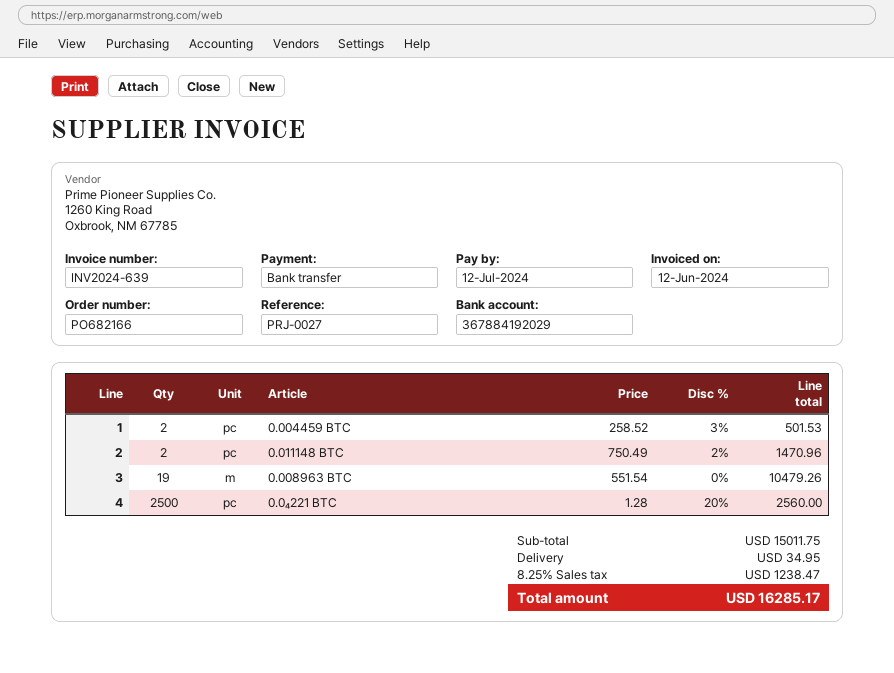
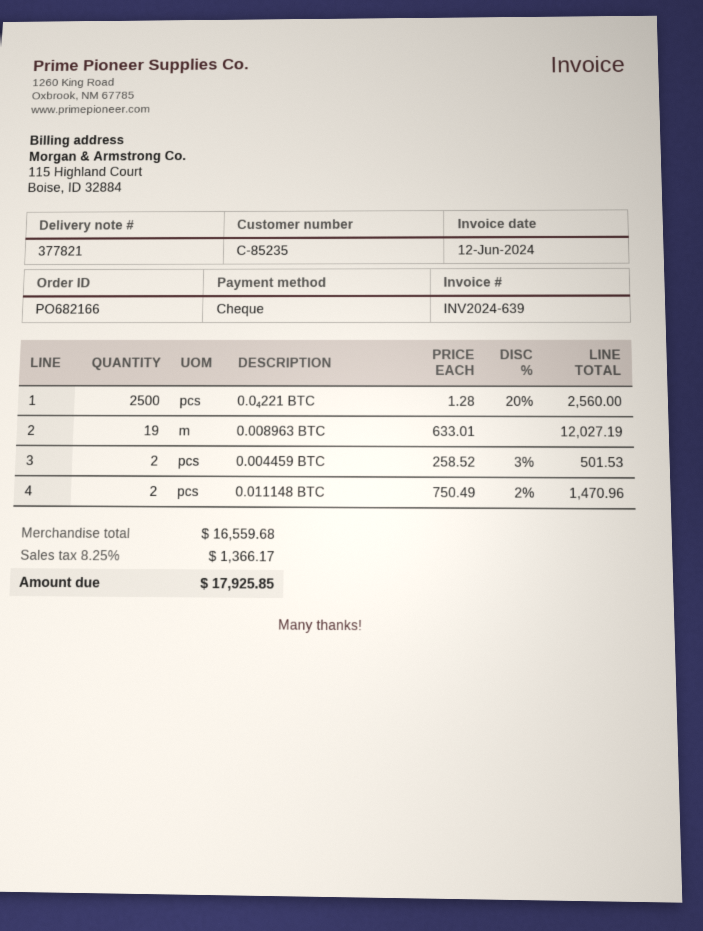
payment method: bank transfer -> cheque
0.008963 BTC: 19 x 551.54 = 10479.26 -> 19 x 633.01 = 12027.19
subtotal: 15011.75 -> 16559.68
shipping: 34.95 -> none
tax: 8.25% = 1238.47 -> 8.25% = 1366.17
total: 16285.17 -> 17925.85

